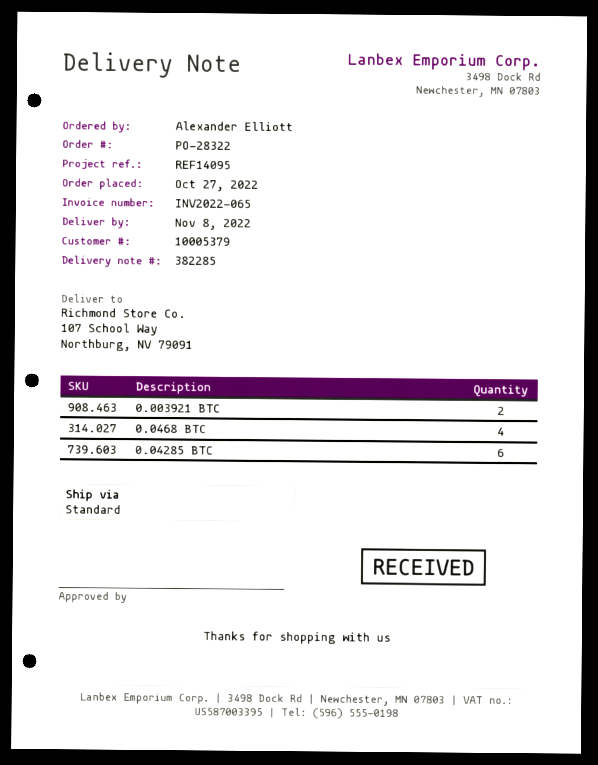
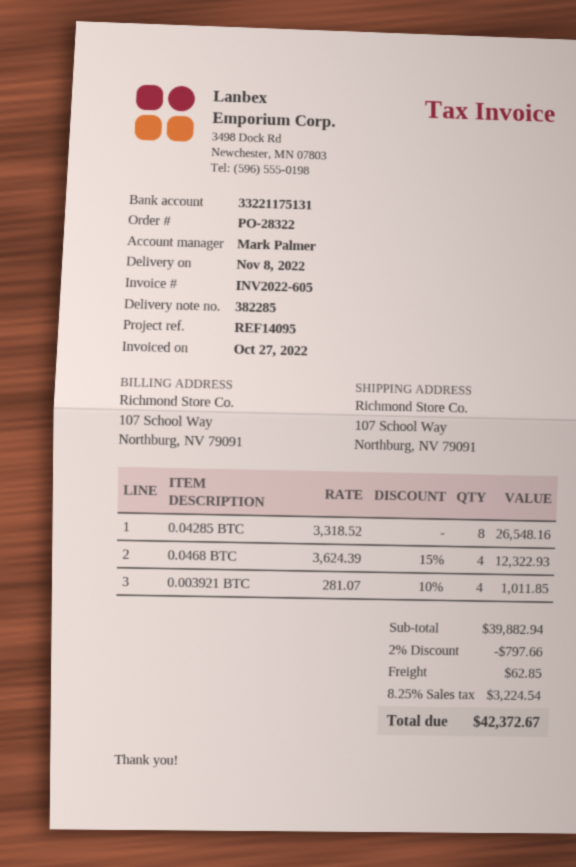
invoice number: INV2022-065 -> INV2022-605
0.003921 BTC: 2 -> 4
0.04285 BTC: 6 -> 8

